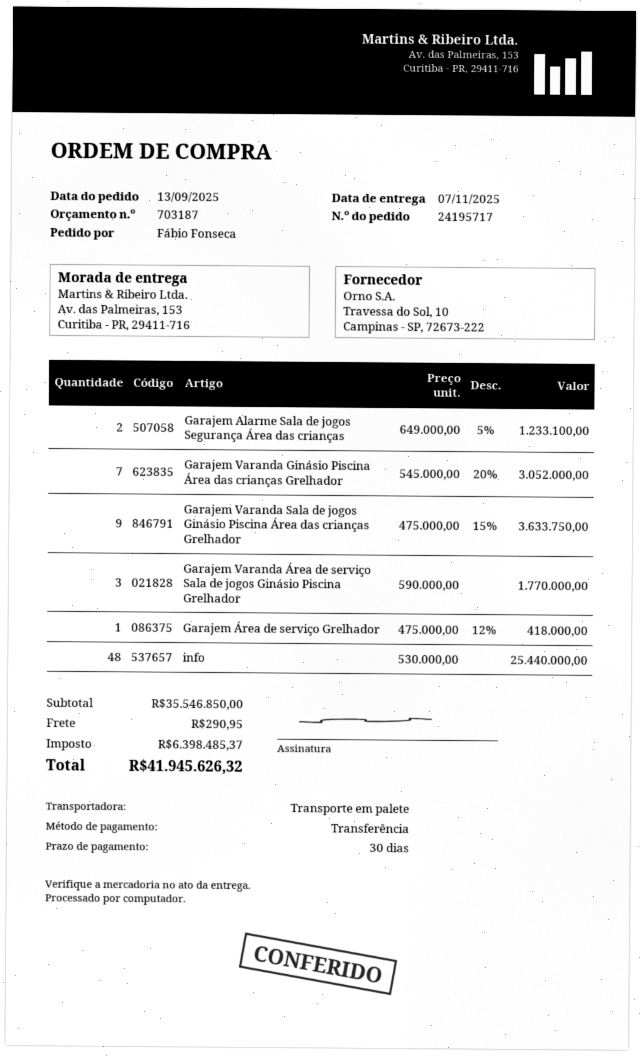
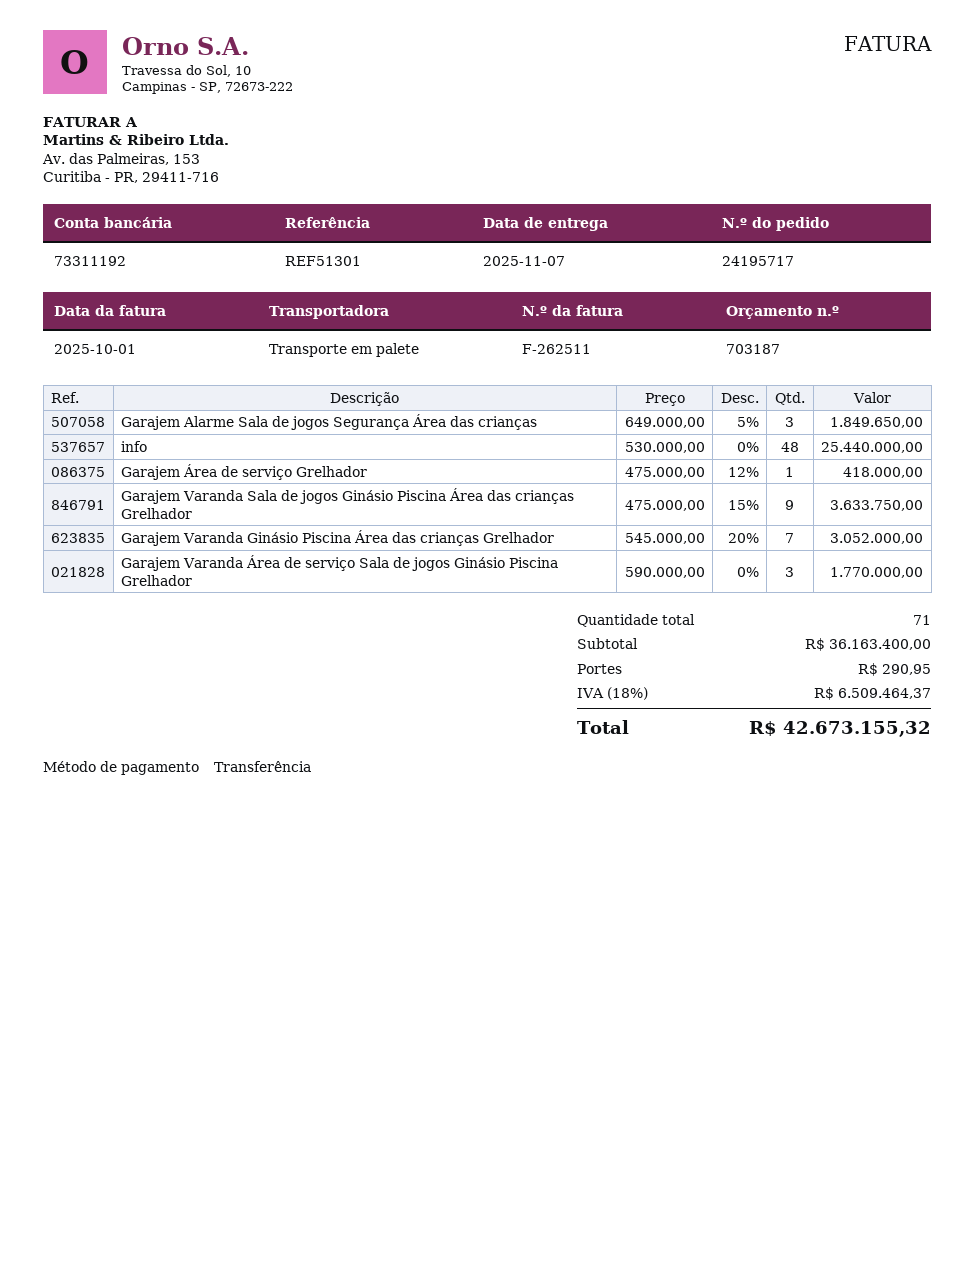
Garajem Alarme Sala de jogos Segurança Área das crianças: 2 x 649000.00 - 5% = 1233100.00 -> 3 x 649000.00 - 5% = 1849650.00
subtotal: 35546850.00 -> 36163400.00
tax: 6398485.37 -> 6509464.37
total: 41945626.32 -> 42673155.32

